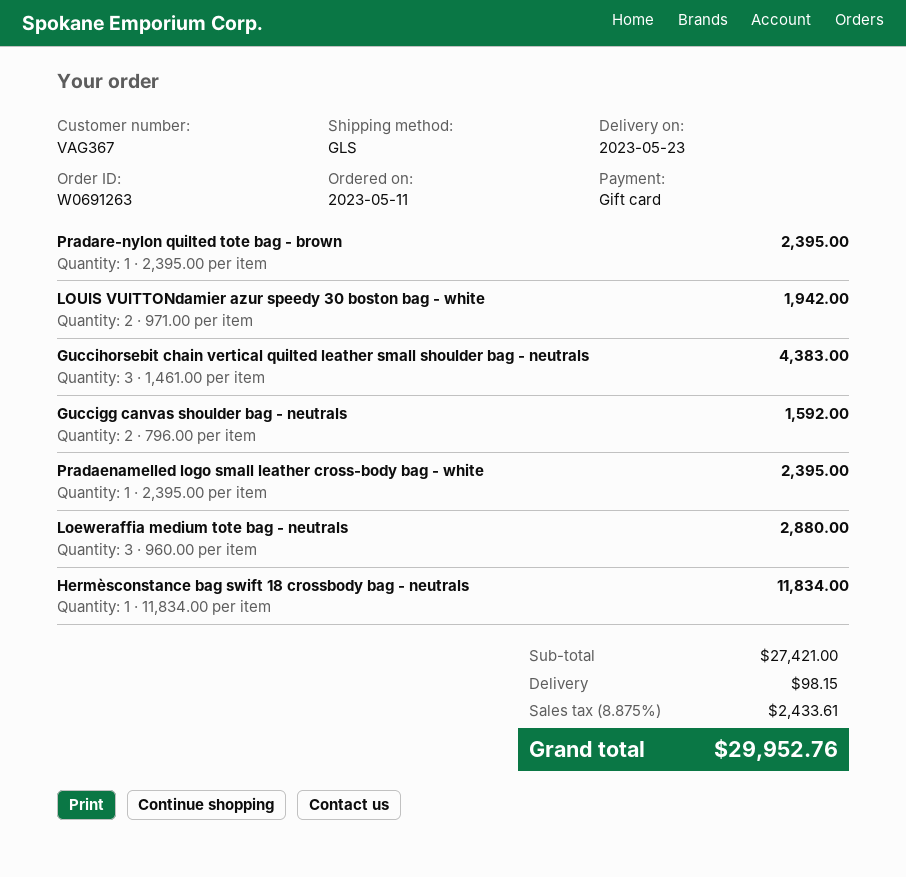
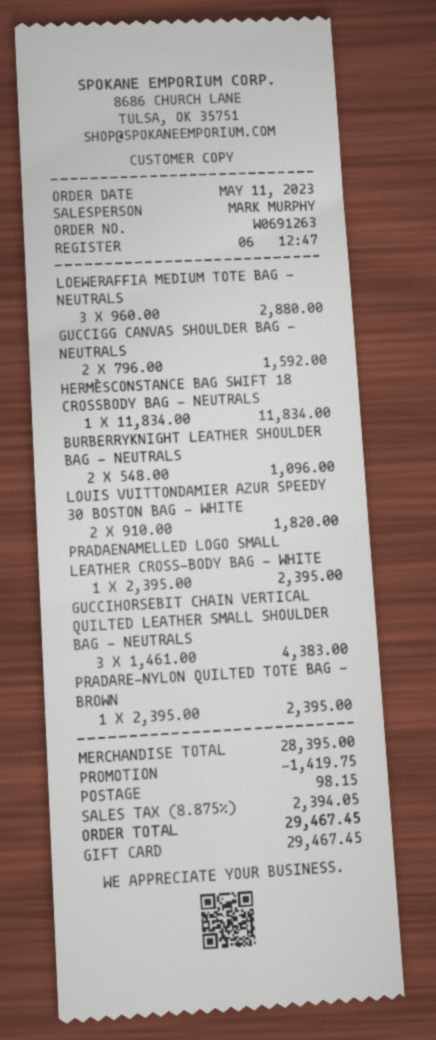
LOUIS VUITTONdamier azur speedy 30 boston bag - white: 2 x 971.00 = 1942.00 -> 2 x 910.00 = 1820.00
BURBERRYKNIGHT LEATHER SHOULDER BAG - NEUTRALS: none -> 2 x 548.00 = 1096.00
subtotal: 27421.00 -> 28395.00
discount: none -> 1419.75
tax: 8.875% = 2433.61 -> 8.875% = 2394.05
total: 29952.76 -> 29467.45

